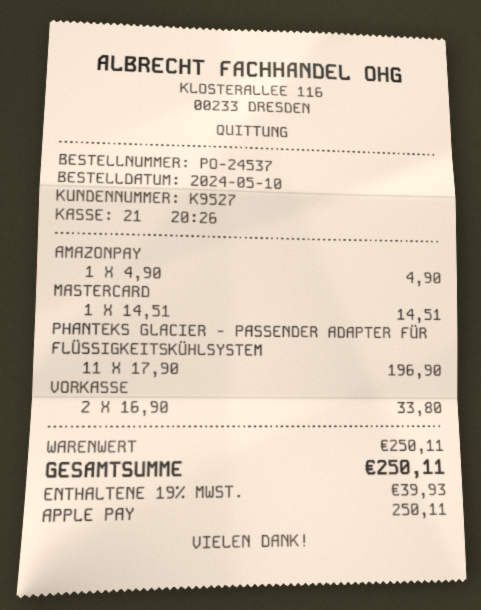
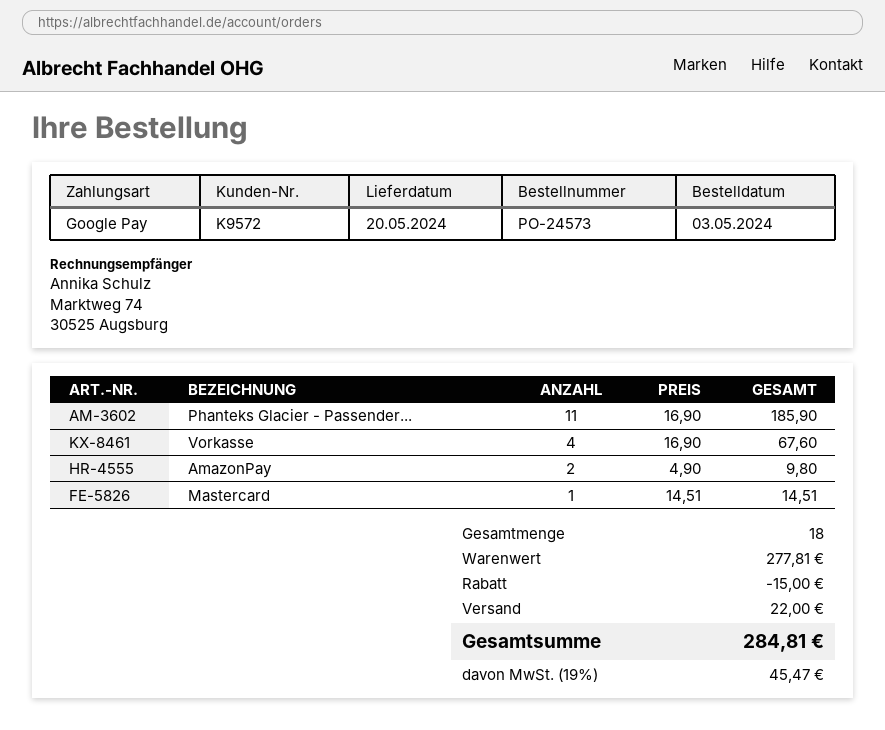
order number: PO-24537 -> PO-24573
order date: 2024-05-10 -> 2024-05-03
customer number: K9527 -> K9572
payment method: Apple Pay -> Google Pay
AMAZONPAY: 1 x 4.90 = 4.90 -> 2 x 4.90 = 9.80
PHANTEKS GLACIER - PASSENDER ADAPTER FÜR FLÜSSIGKEITSKÜHLSYSTEM: 11 x 17.90 = 196.90 -> 11 x 16.90 = 185.90
VORKASSE: 2 x 16.90 = 33.80 -> 4 x 16.90 = 67.60
subtotal: 250.11 -> 277.81
discount: none -> 15.00
shipping: none -> 22.00
tax: 19% = 39.93 -> 19% = 45.47
total: 250.11 -> 284.81

